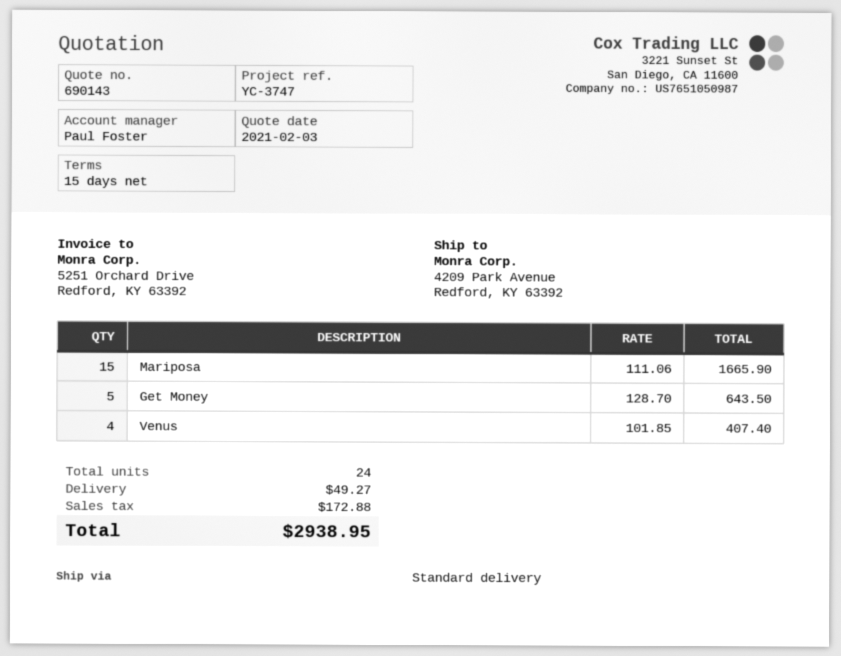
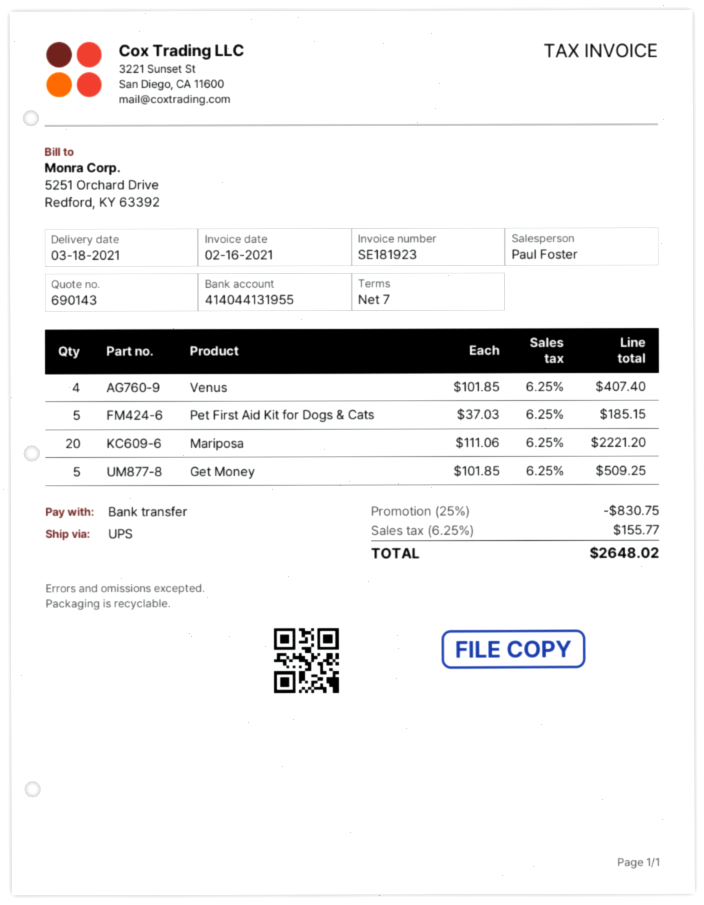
payment terms: 15 days -> 7 days
shipping method: standard -> UPS
Mariposa: 15 x 111.06 = 1665.90 -> 20 x 111.06 = 2221.20
Get Money: 5 x 128.70 = 643.50 -> 5 x 101.85 = 509.25
Pet First Aid Kit for Dogs & Cats: none -> 5 x 37.03 = 185.15
discount: none -> 25% = 830.75
shipping: 49.27 -> none
tax: 172.88 -> 155.77
total: 2938.95 -> 2648.02

